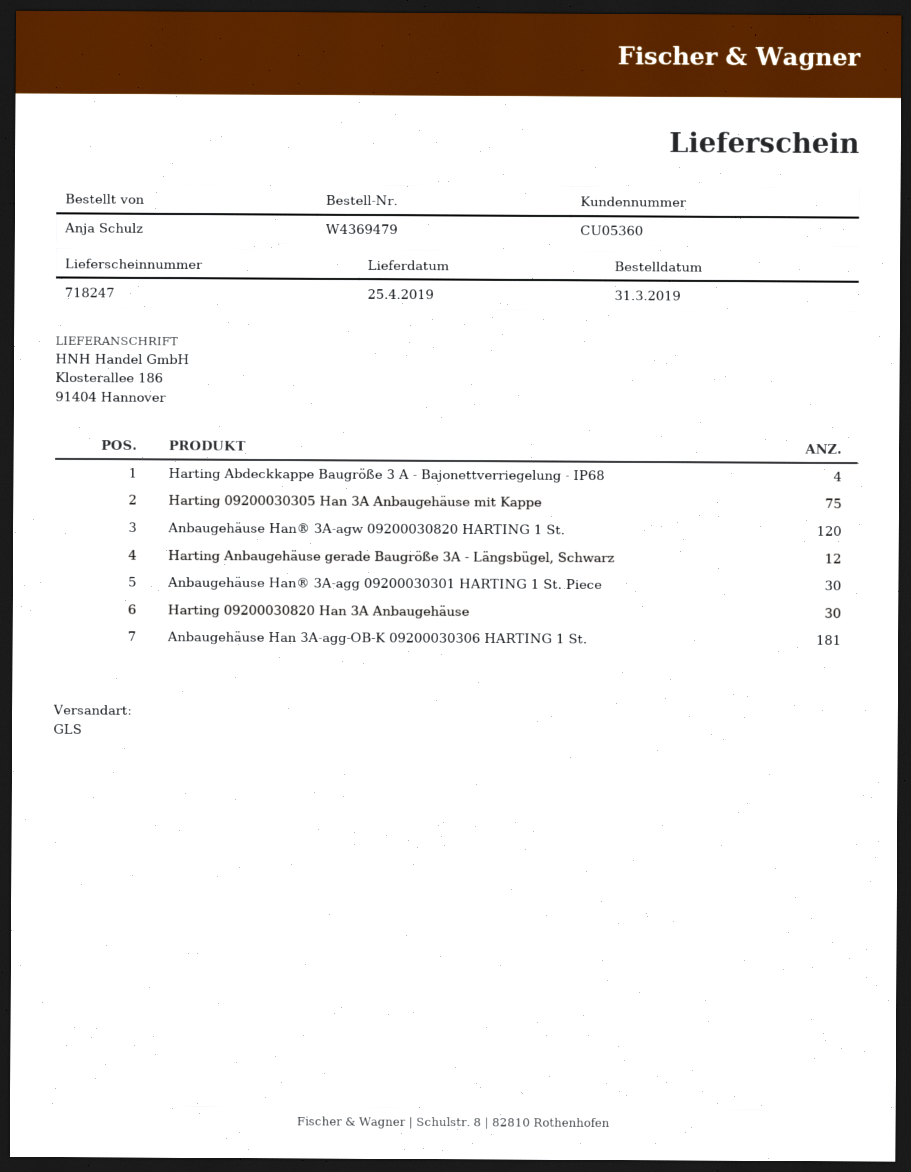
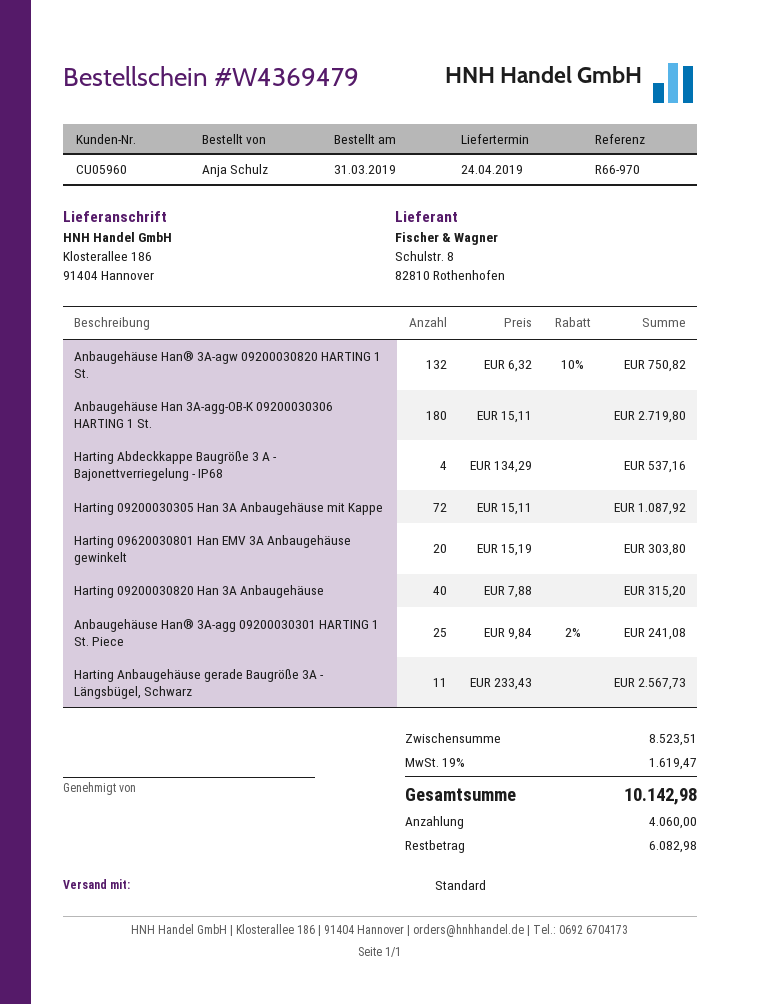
delivery date: 2019-04-25 -> 2019-04-24
customer number: CU05360 -> CU05960
shipping method: GLS -> standard
Harting 09200030305 Han 3A Anbaugehäuse mit Kappe: 75 -> 72
Anbaugehäuse Han® 3A-agw 09200030820 HARTING 1 St.: 120 -> 132
Harting Anbaugehäuse gerade Baugröße 3A - Längsbügel, Schwarz: 12 -> 11
Anbaugehäuse Han® 3A-agg 09200030301 HARTING 1 St. Piece: 30 -> 25
Harting 09200030820 Han 3A Anbaugehäuse: 30 -> 40
Anbaugehäuse Han 3A-agg-OB-K 09200030306 HARTING 1 St.: 181 -> 180
Harting 09620030801 Han EMV 3A Anbaugehäuse gewinkelt: none -> 20

